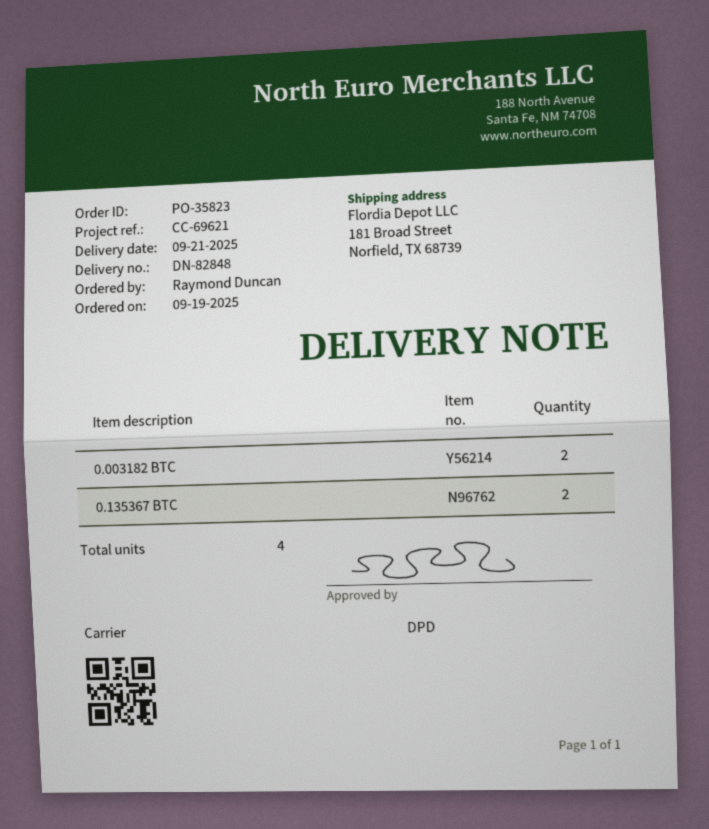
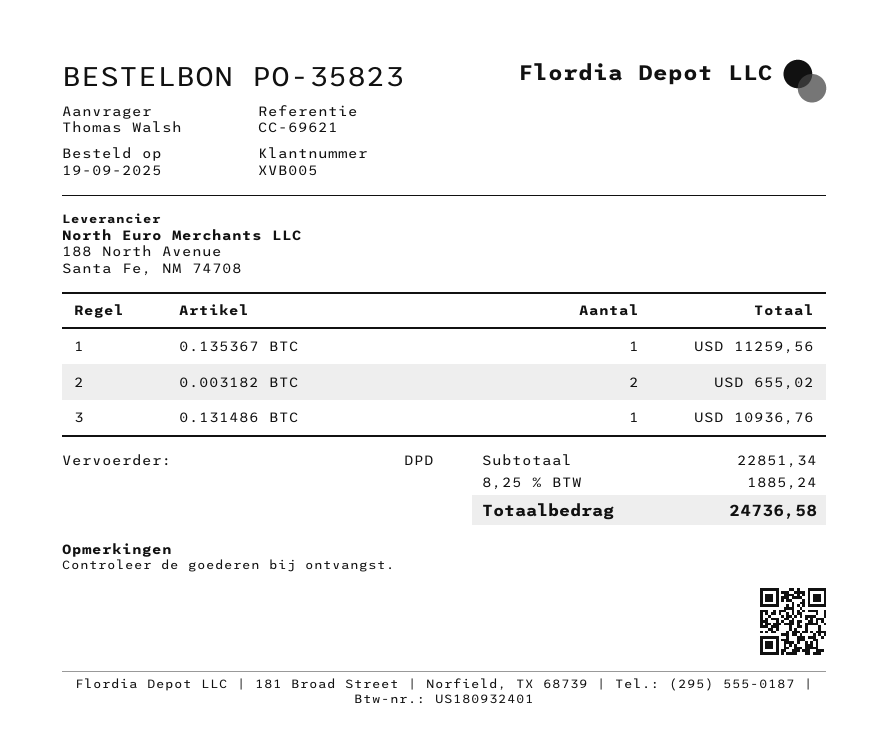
ordered by: Raymond Duncan -> Thomas Walsh
0.135367 BTC: 2 -> 1
0.131486 BTC: none -> 1

